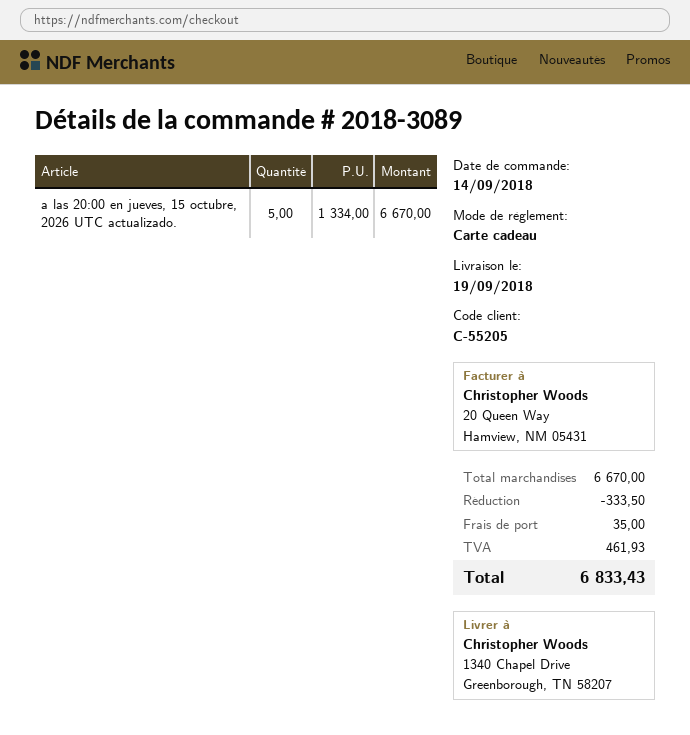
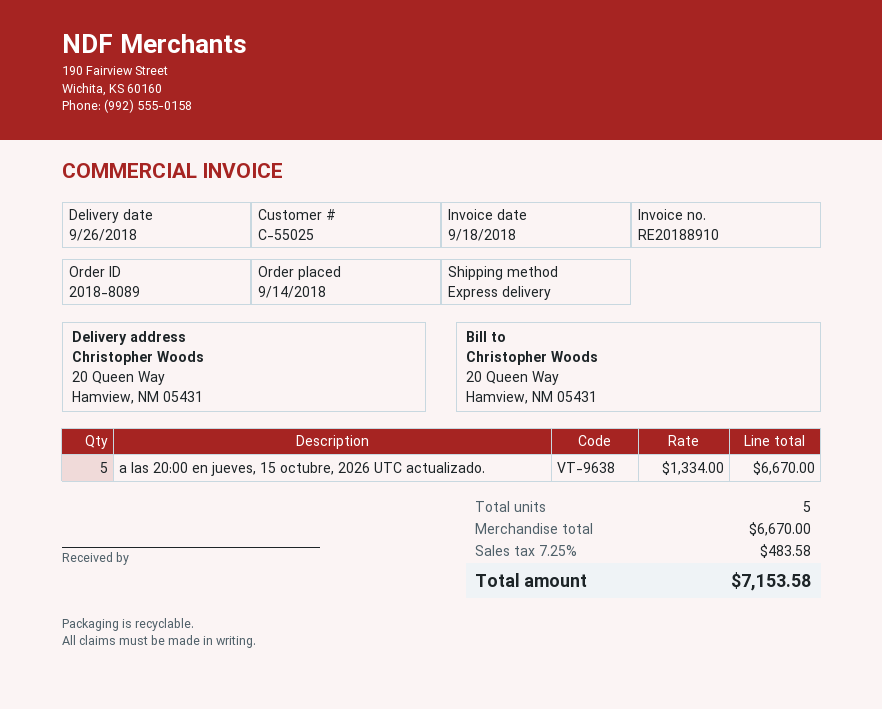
order number: 2018-3089 -> 2018-8089
delivery date: 2018-09-19 -> 2018-09-26
customer number: C-55205 -> C-55025
ship to: 1340 Chapel Drive, Greenborough, TN 58207 -> 20 Queen Way, Hamview, NM 05431
discount: 333.50 -> none
shipping: 35.00 -> none
tax: 461.93 -> 483.58
total: 6833.43 -> 7153.58

